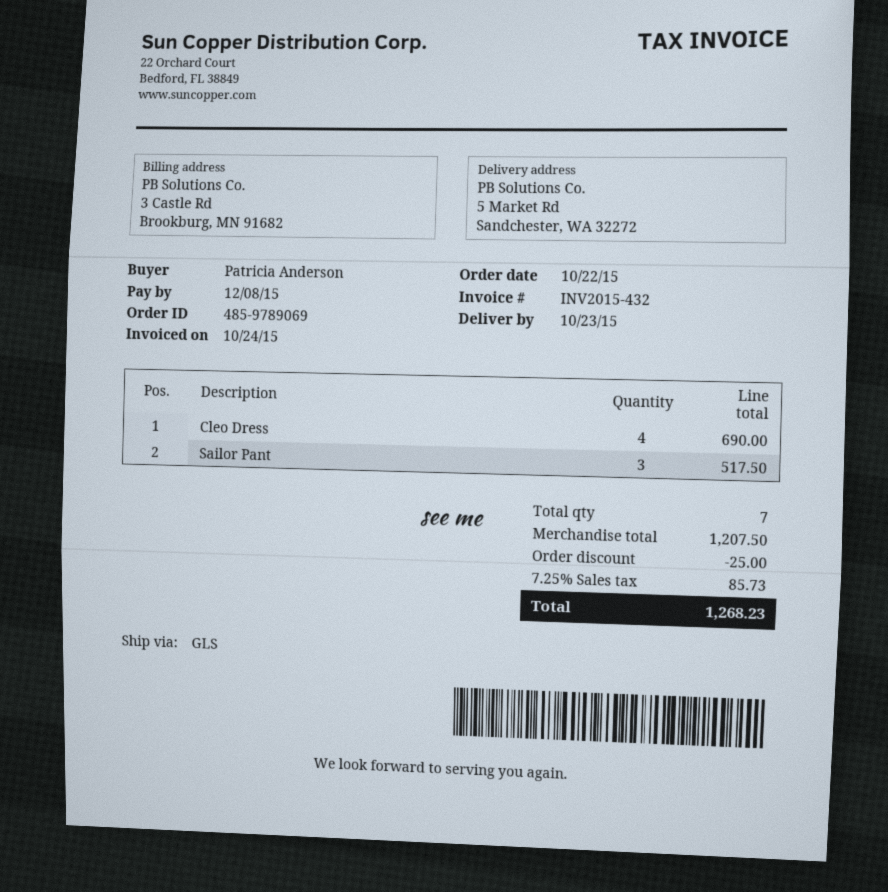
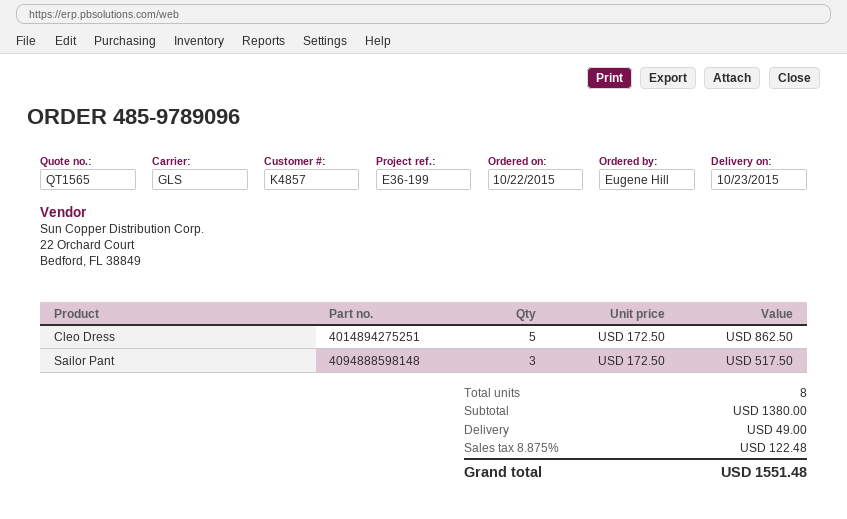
order number: 485-9789069 -> 485-9789096
ordered by: Patricia Anderson -> Eugene Hill
Cleo Dress: 4 for 690.00 -> 5 for 862.50
total quantity: 7 -> 8
subtotal: 1207.50 -> 1380.00
discount: 25.00 -> none
shipping: none -> 49.00
tax: 7.25% = 85.73 -> 8.875% = 122.48
total: 1268.23 -> 1551.48

